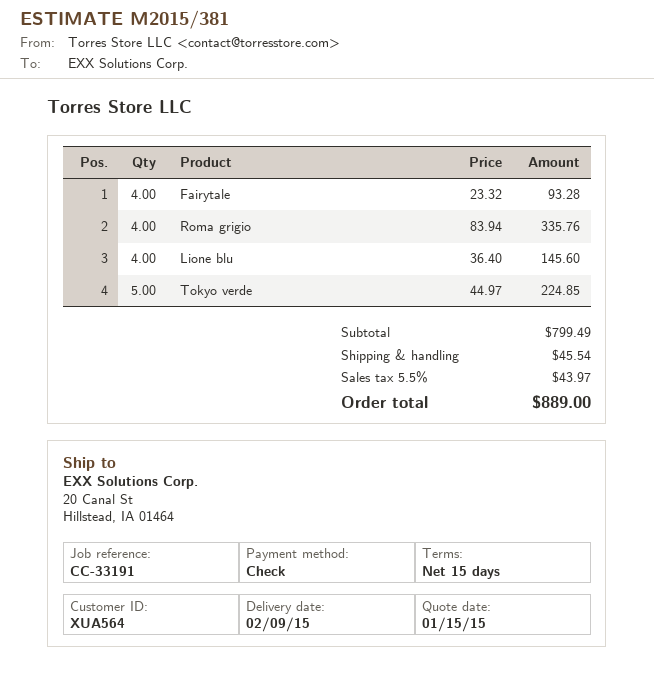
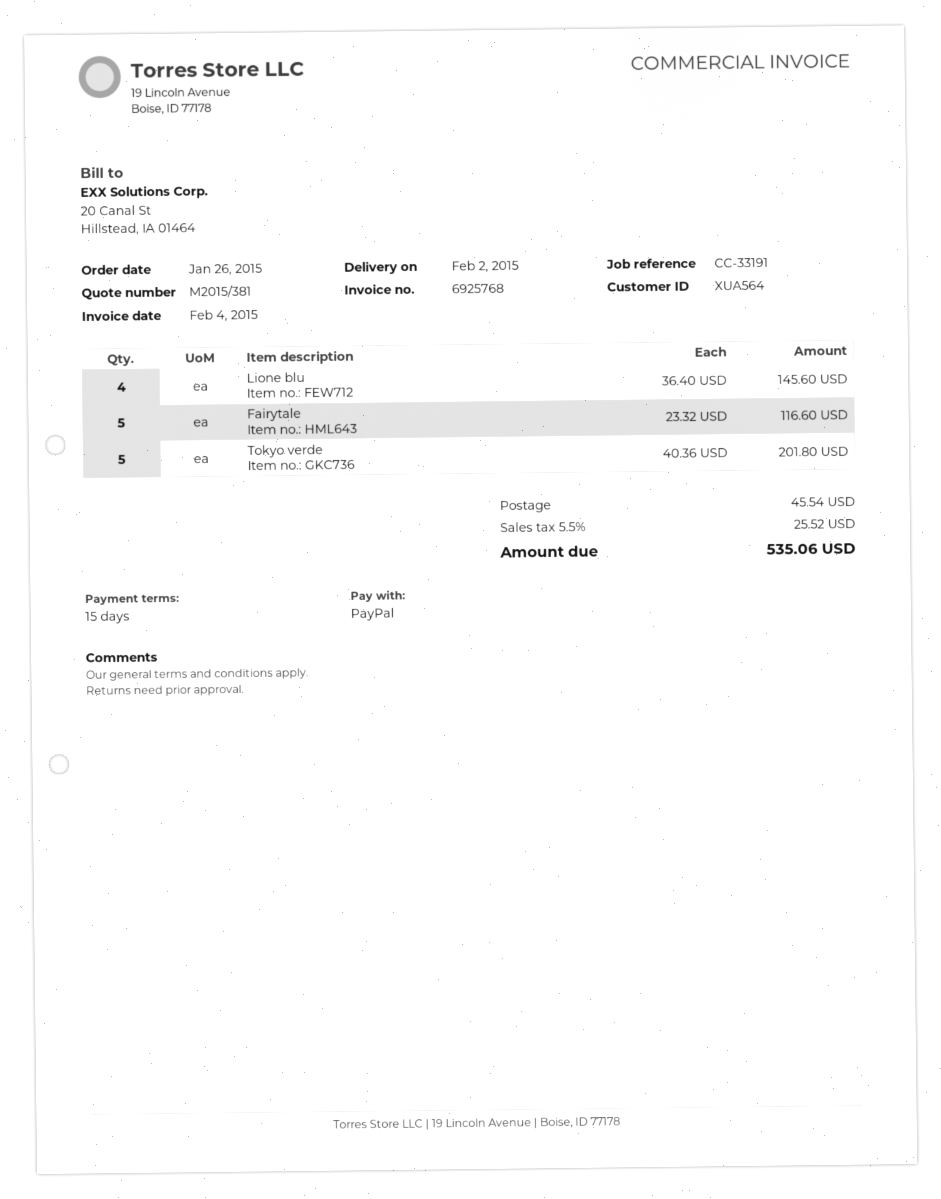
delivery date: 2015-02-09 -> 2015-02-02
payment method: cheque -> PayPal
Fairytale: 4 x 23.32 = 93.28 -> 5 x 23.32 = 116.60
Roma grigio: 4 x 83.94 = 335.76 -> none
Tokyo verde: 5 x 44.97 = 224.85 -> 5 x 40.36 = 201.80
tax: 5.5% = 43.97 -> 5.5% = 25.52
total: 889.00 -> 535.06

